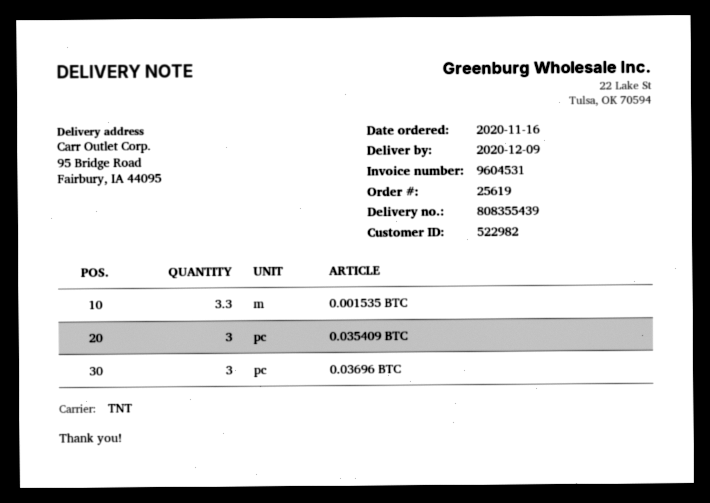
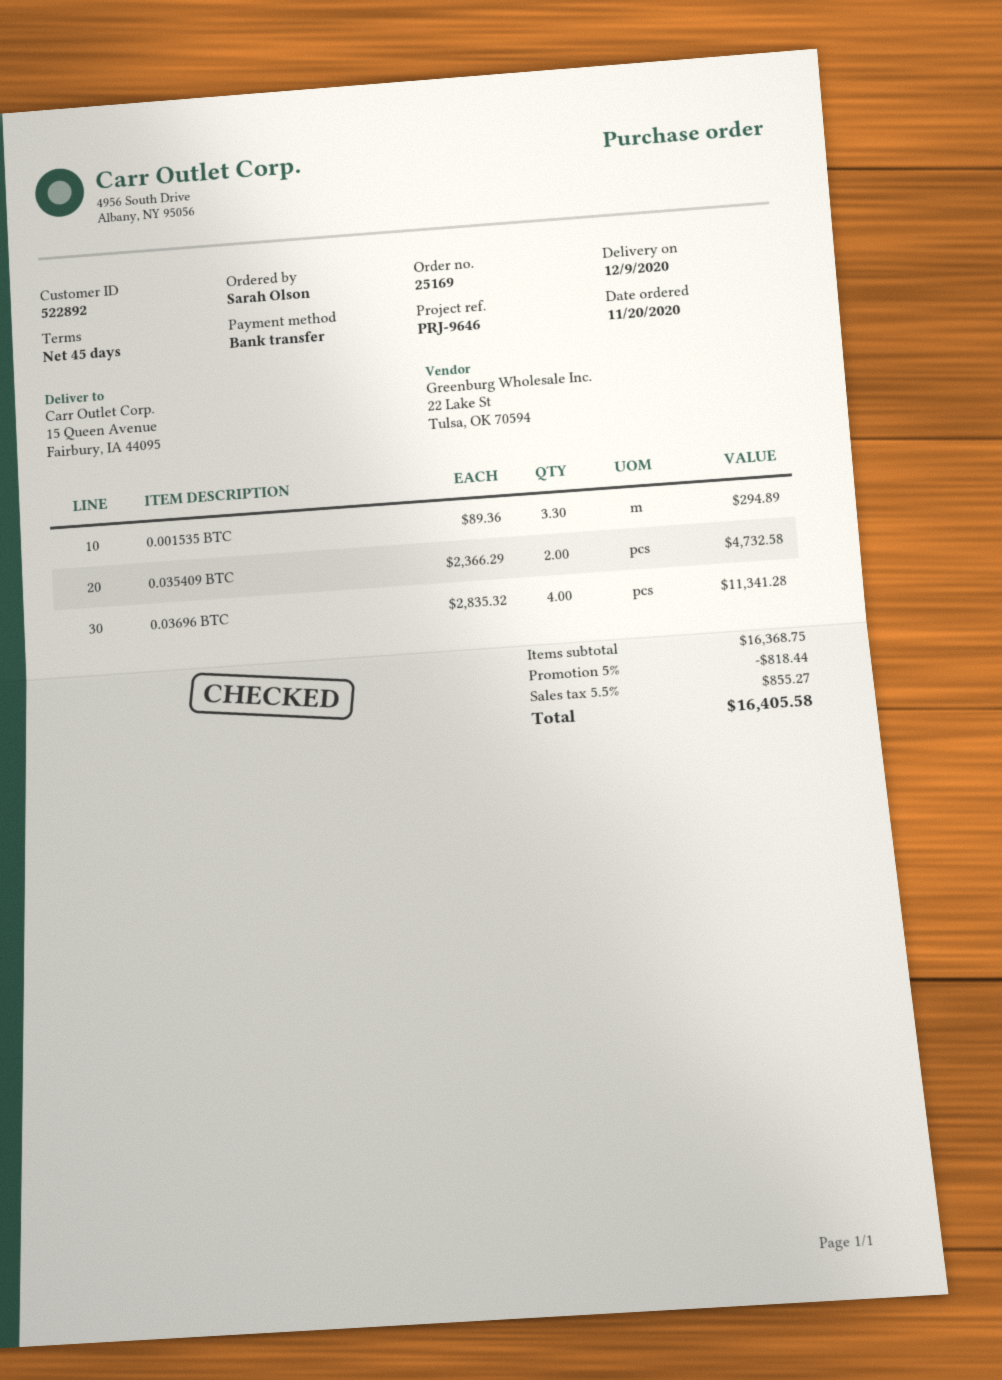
order number: 25619 -> 25169
order date: 2020-11-16 -> 2020-11-20
customer number: 522982 -> 522892
ship to: 95 Bridge Road, Fairbury, IA 44095 -> 15 Queen Avenue, Fairbury, IA 44095
0.035409 BTC: 3 -> 2
0.03696 BTC: 3 -> 4

